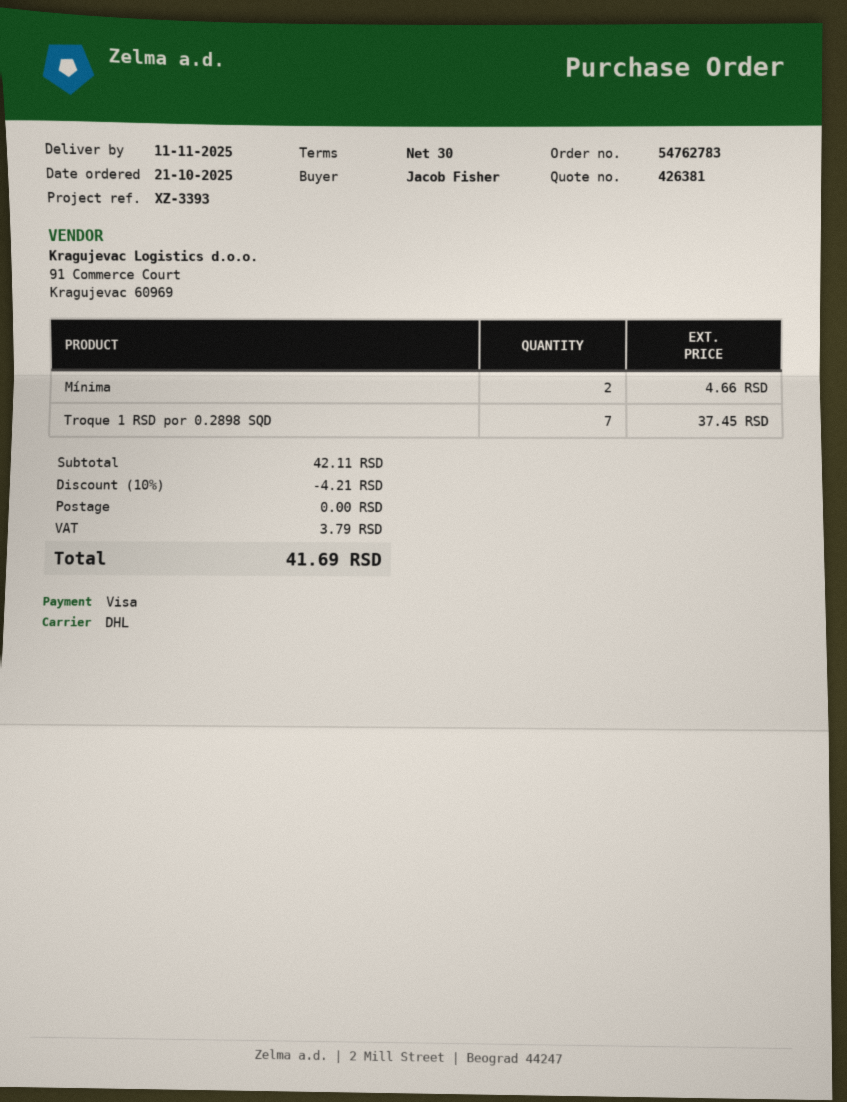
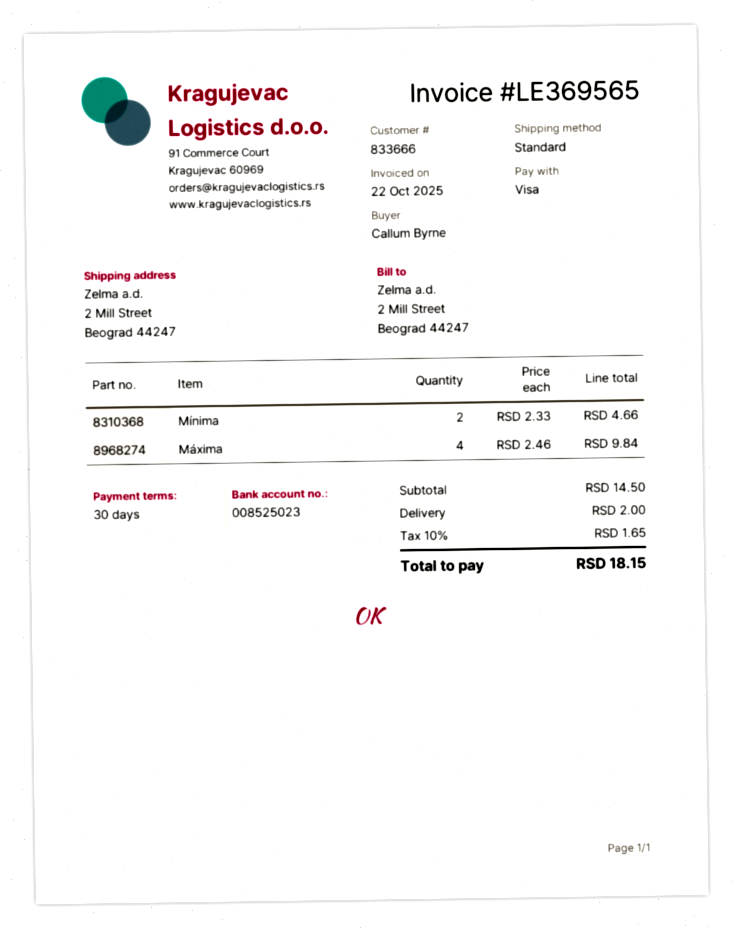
ordered by: Jacob Fisher -> Callum Byrne
shipping method: DHL -> standard
Troque 1 RSD por 0.2898 SQD: 7 for 37.45 -> none
Máxima: none -> 4 for 9.84
subtotal: 42.11 -> 14.50
discount: 10% = 4.21 -> none
shipping: 0.00 -> 2.00
tax: 3.79 -> 1.65
total: 41.69 -> 18.15

